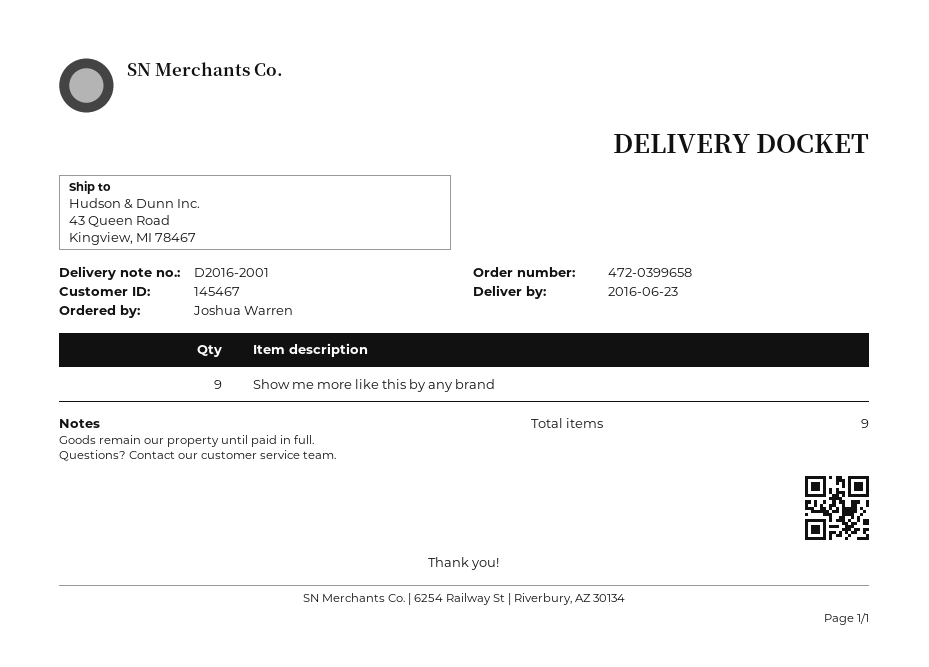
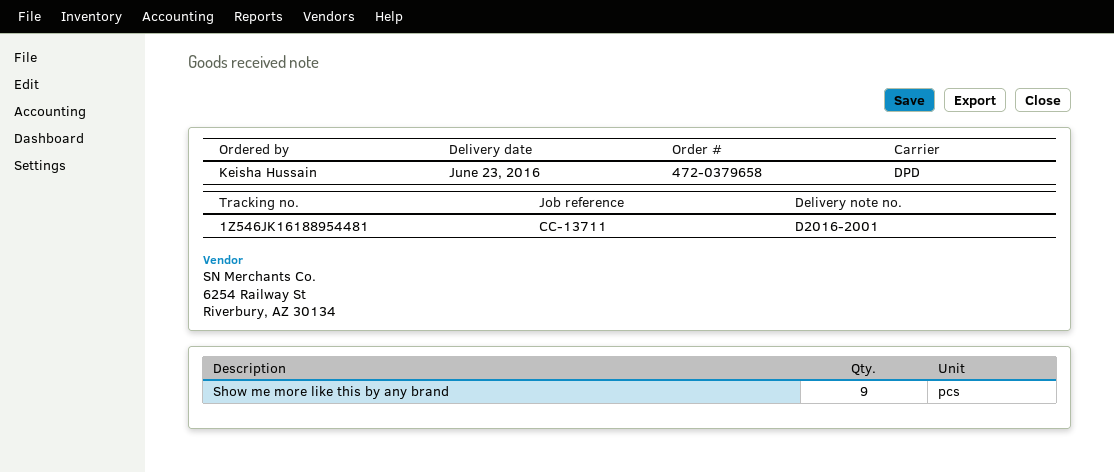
order number: 472-0399658 -> 472-0379658
ordered by: Joshua Warren -> Keisha Hussain

